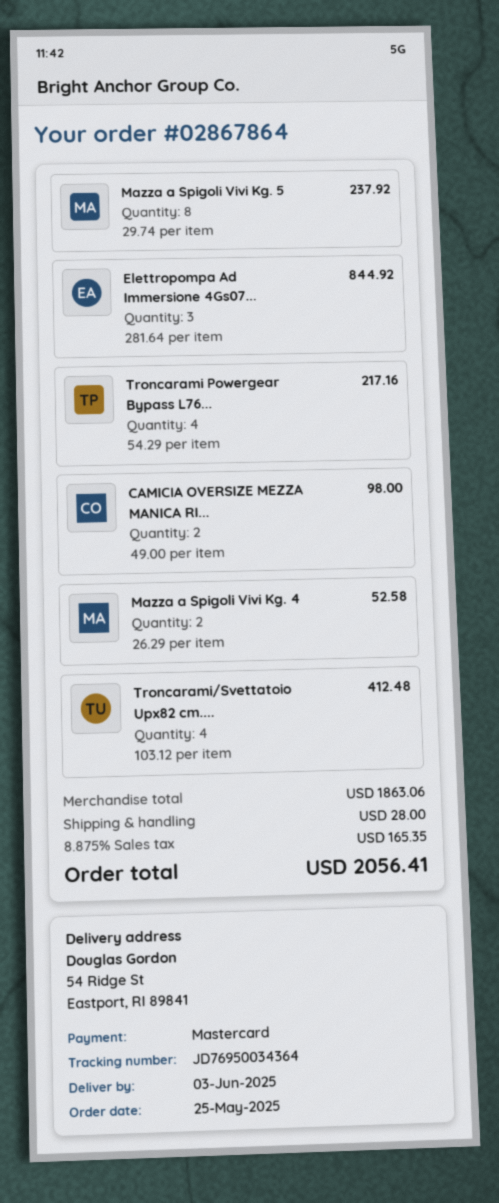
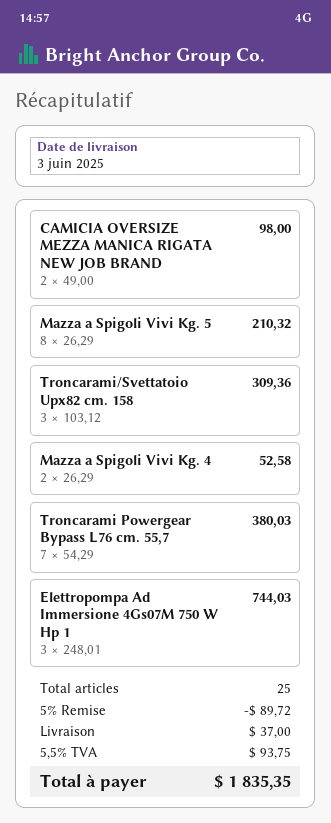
Mazza a Spigoli Vivi Kg. 5: 8 x 29.74 = 237.92 -> 8 x 26.29 = 210.32
Elettropompa Ad Immersione 4Gs07...: 3 x 281.64 = 844.92 -> 3 x 248.01 = 744.03
Troncarami Powergear Bypass L76...: 4 x 54.29 = 217.16 -> 7 x 54.29 = 380.03
Troncarami/Svettatoio Upx82 cm....: 4 x 103.12 = 412.48 -> 3 x 103.12 = 309.36
discount: none -> 5% = 89.72
shipping: 28.00 -> 37.00
tax: 8.875% = 165.35 -> 5.5% = 93.75
total: 2056.41 -> 1835.35

